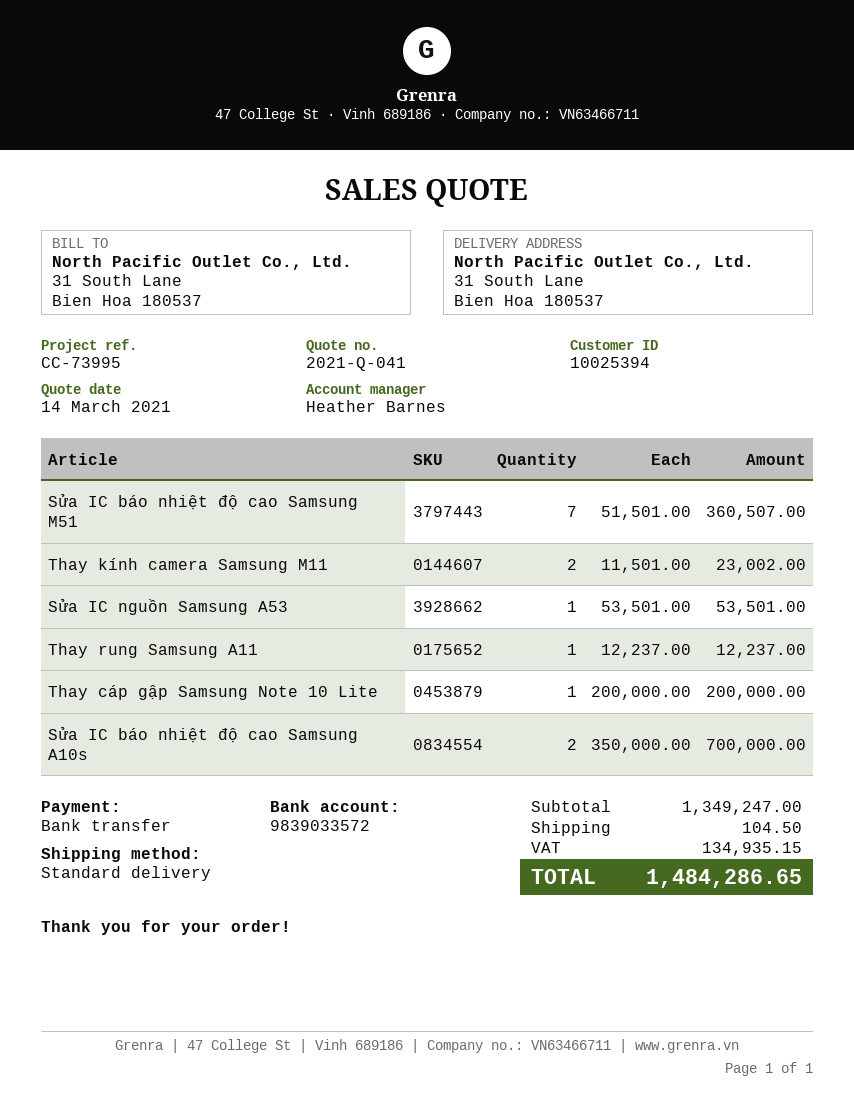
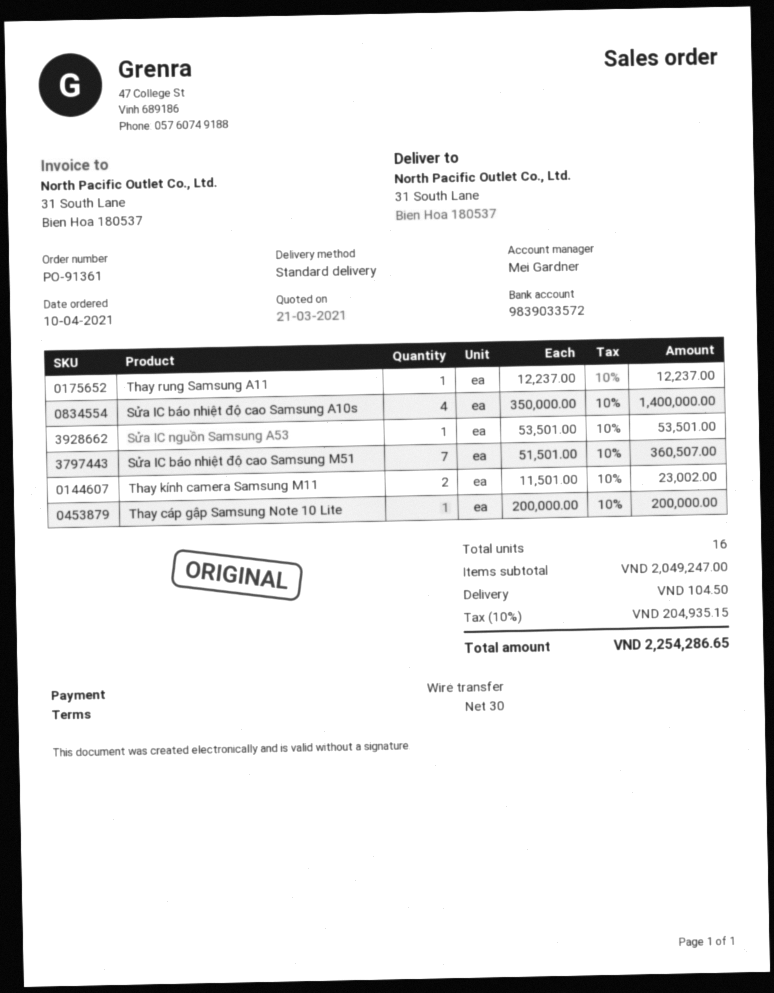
quote date: 2021-03-14 -> 2021-03-21
sales rep: Heather Barnes -> Mei Gardner
Sửa IC báo nhiệt độ cao Samsung A10s: 2 x 350000.00 = 700000.00 -> 4 x 350000.00 = 1400000.00
subtotal: 1349247.00 -> 2049247.00
tax: 134935.15 -> 204935.15
total: 1484286.65 -> 2254286.65

